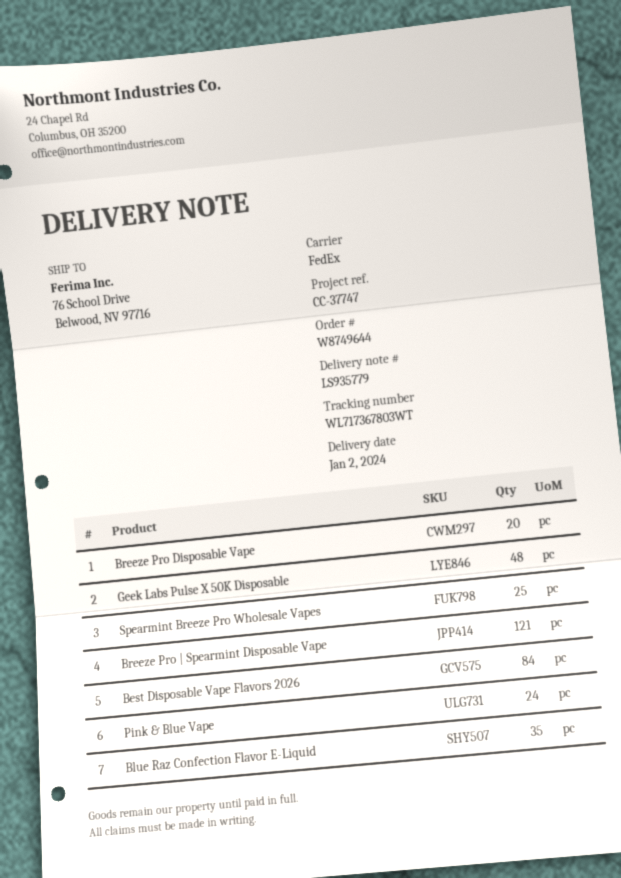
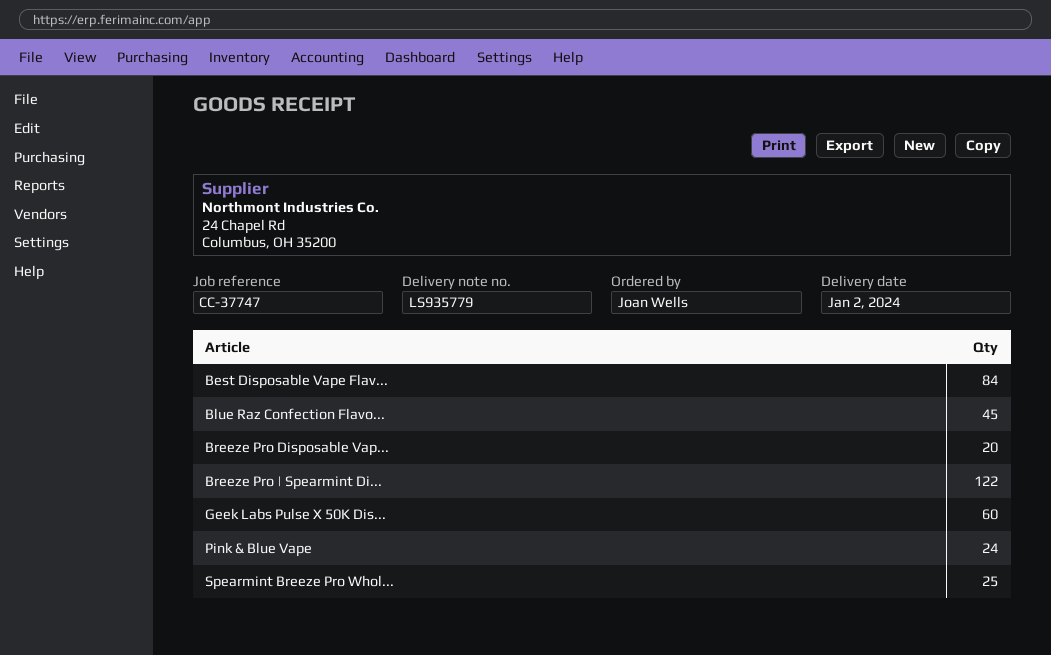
Geek Labs Pulse X 50K Disposable: 48 -> 60
Breeze Pro | Spearmint Disposable Vape: 121 -> 122
Blue Raz Confection Flavor E-Liquid: 35 -> 45

